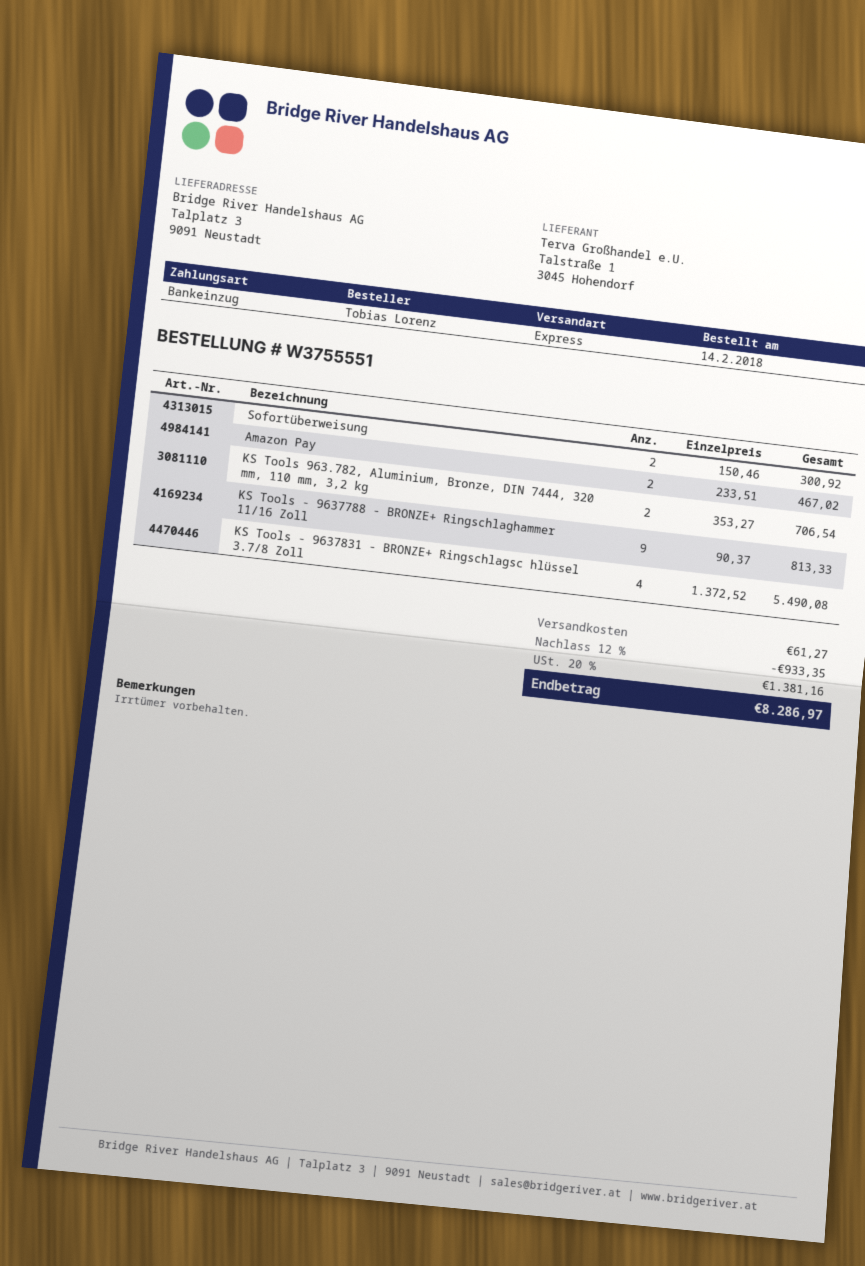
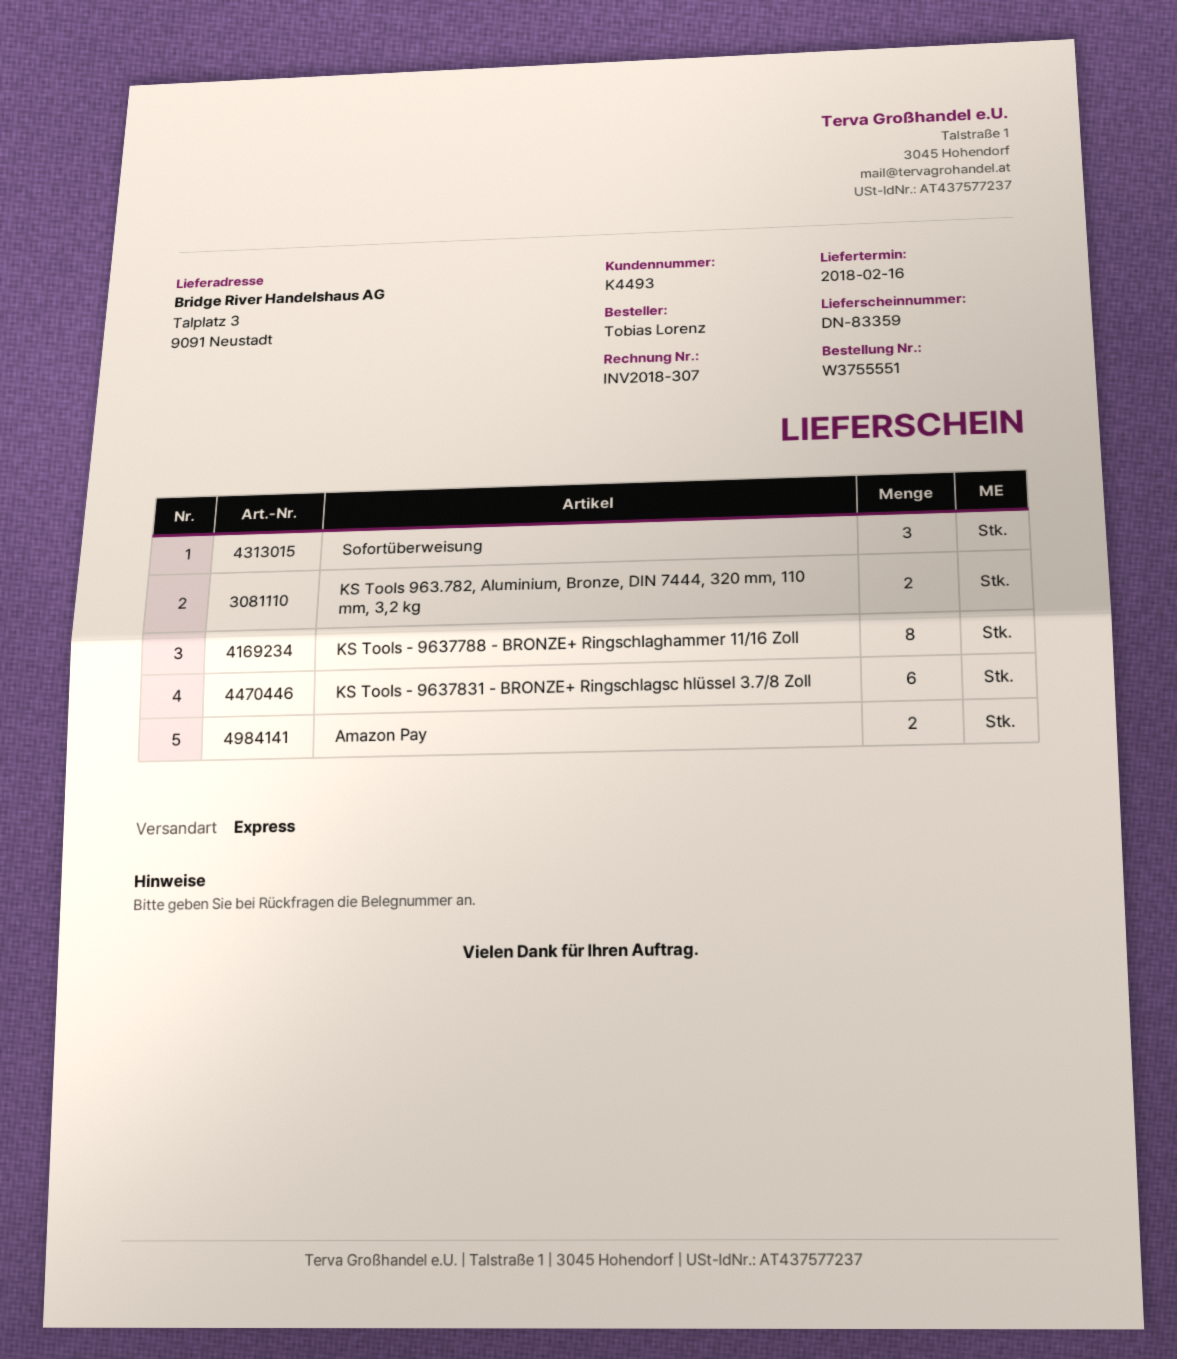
Sofortüberweisung: 2 -> 3
KS Tools - 9637788 - BRONZE+ Ringschlaghammer 11/16 Zoll: 9 -> 8
KS Tools - 9637831 - BRONZE+ Ringschlagsc hlüssel 3.7/8 Zoll: 4 -> 6

